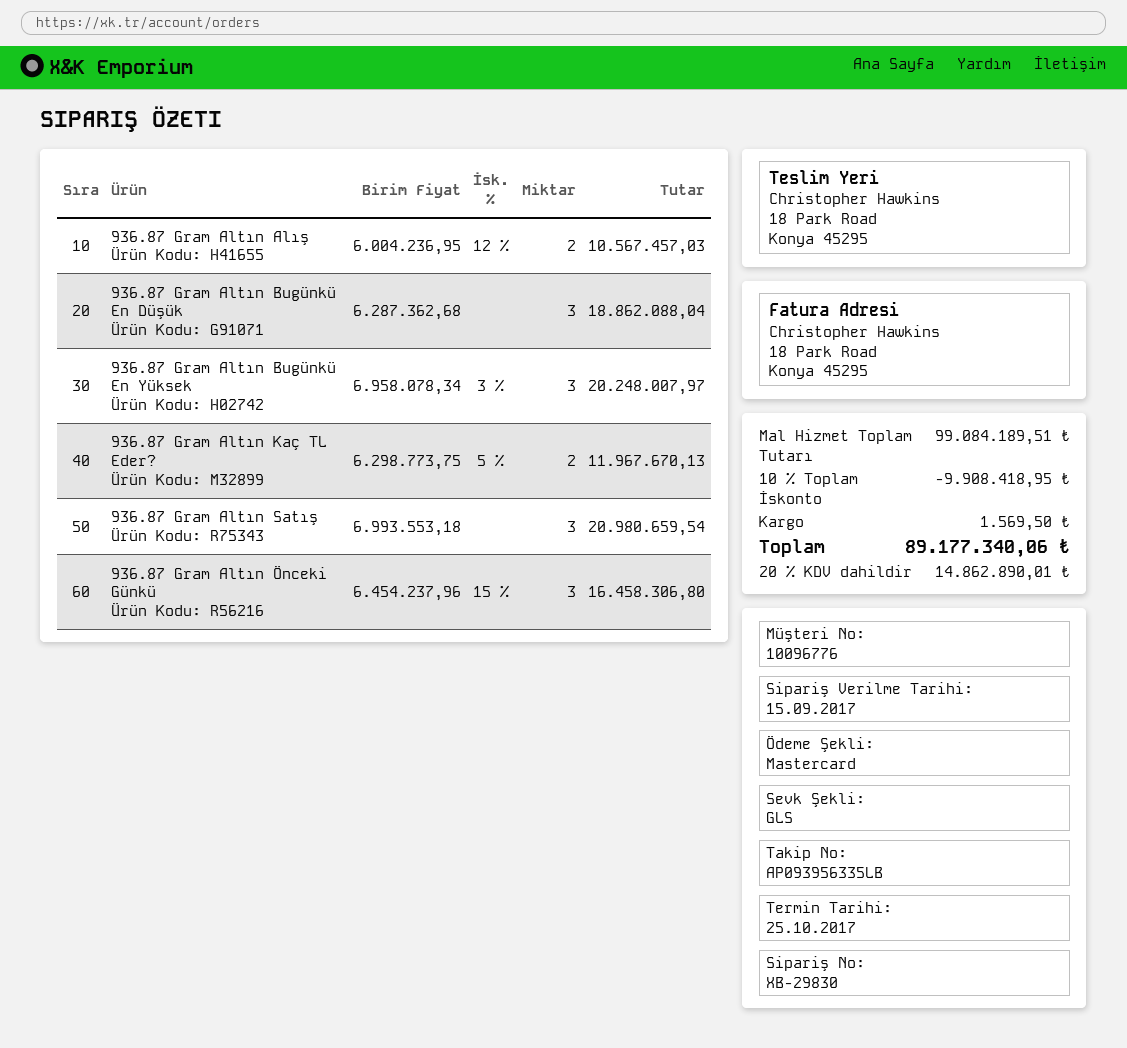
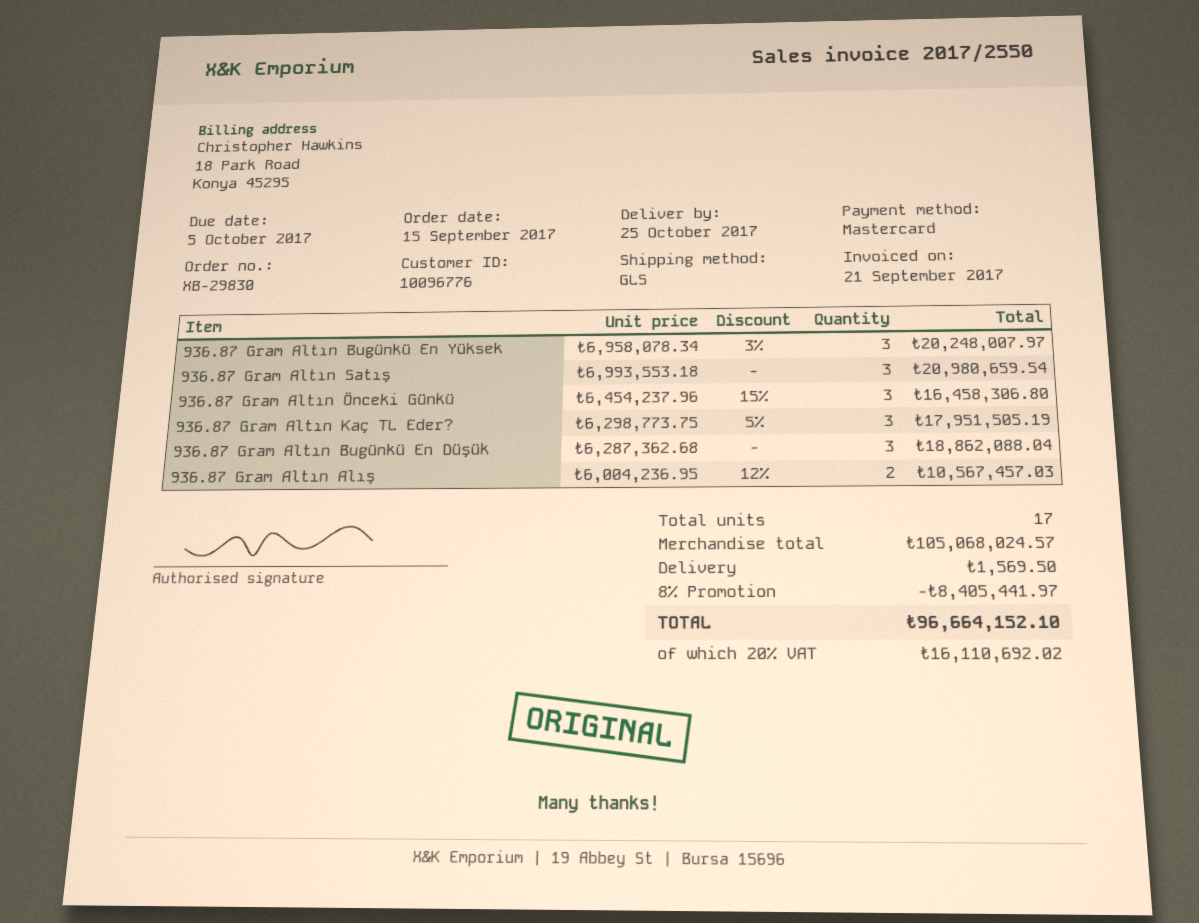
936.87 Gram Altın Kaç TL Eder?: 2 x 6298773.75 - 5% = 11967670.13 -> 3 x 6298773.75 - 5% = 17951505.19
subtotal: 99084189.51 -> 105068024.57
discount: 10% = 9908418.95 -> 8% = 8405441.97
tax: 20% = 14862890.01 -> 20% = 16110692.02
total: 89177340.06 -> 96664152.10

